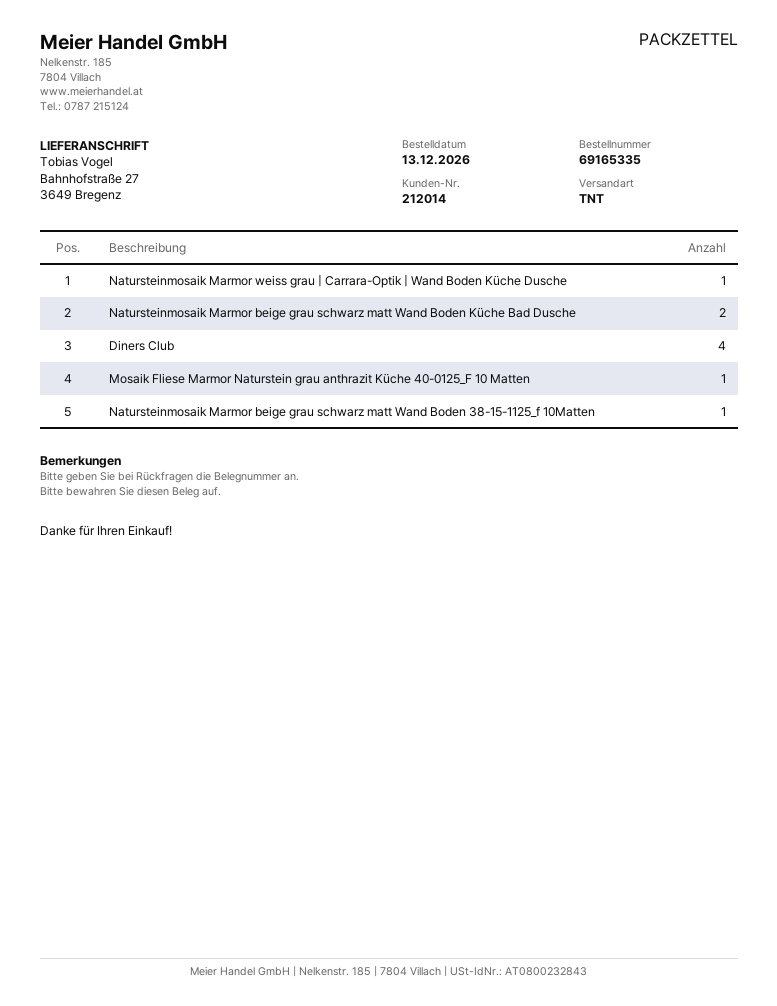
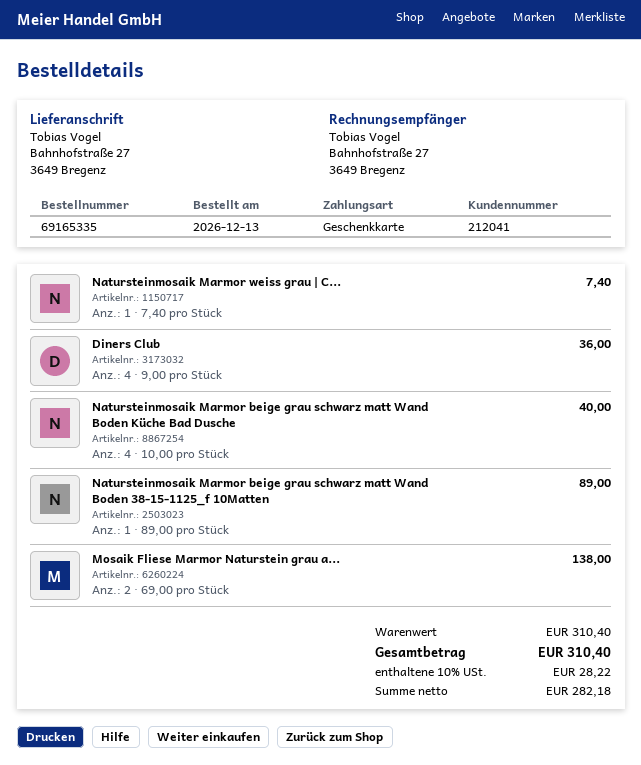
customer number: 212014 -> 212041
Natursteinmosaik Marmor beige grau schwarz matt Wand Boden Küche Bad Dusche: 2 -> 4
Mosaik Fliese Marmor Naturstein grau anthrazit Küche 40-0125_F 10 Matten: 1 -> 2

